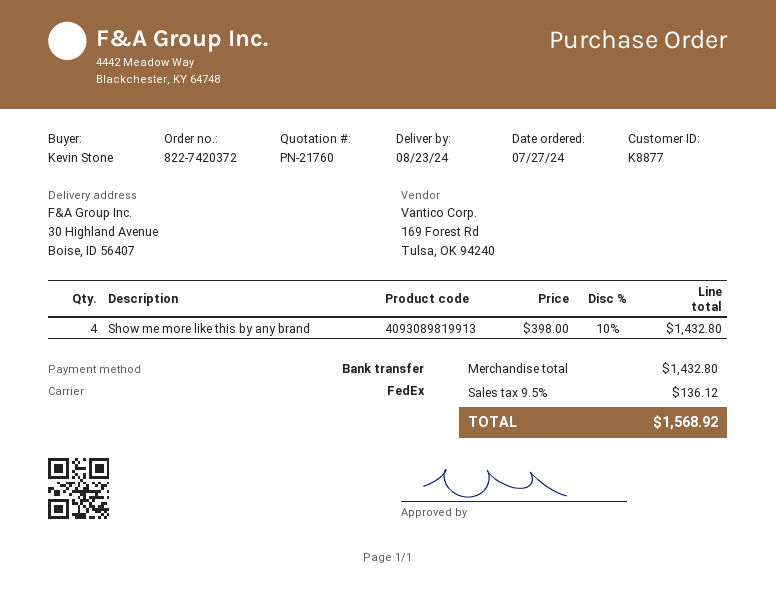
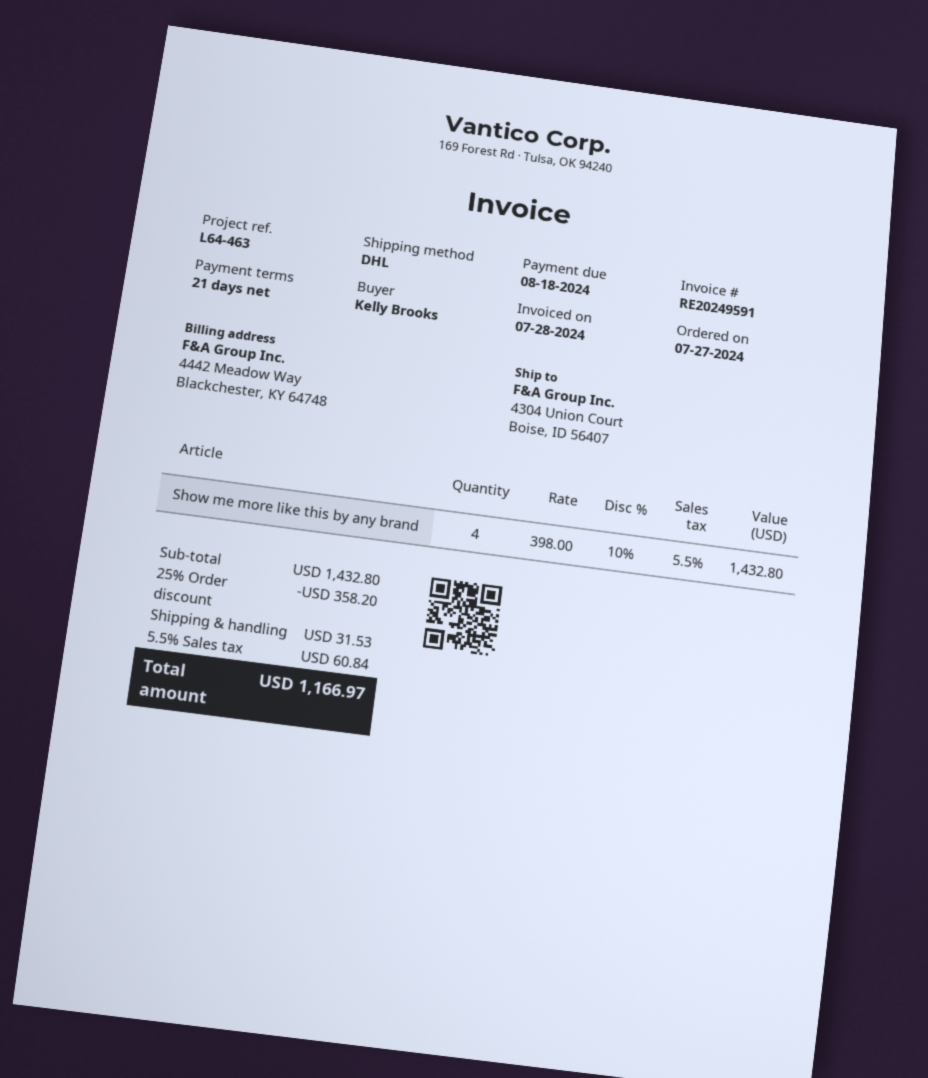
ordered by: Kevin Stone -> Kelly Brooks
shipping method: FedEx -> DHL
ship to: 30 Highland Avenue, Boise, ID 56407 -> 4304 Union Court, Boise, ID 56407
discount: none -> 25% = 358.20
shipping: none -> 31.53
tax: 9.5% = 136.12 -> 5.5% = 60.84
total: 1568.92 -> 1166.97

